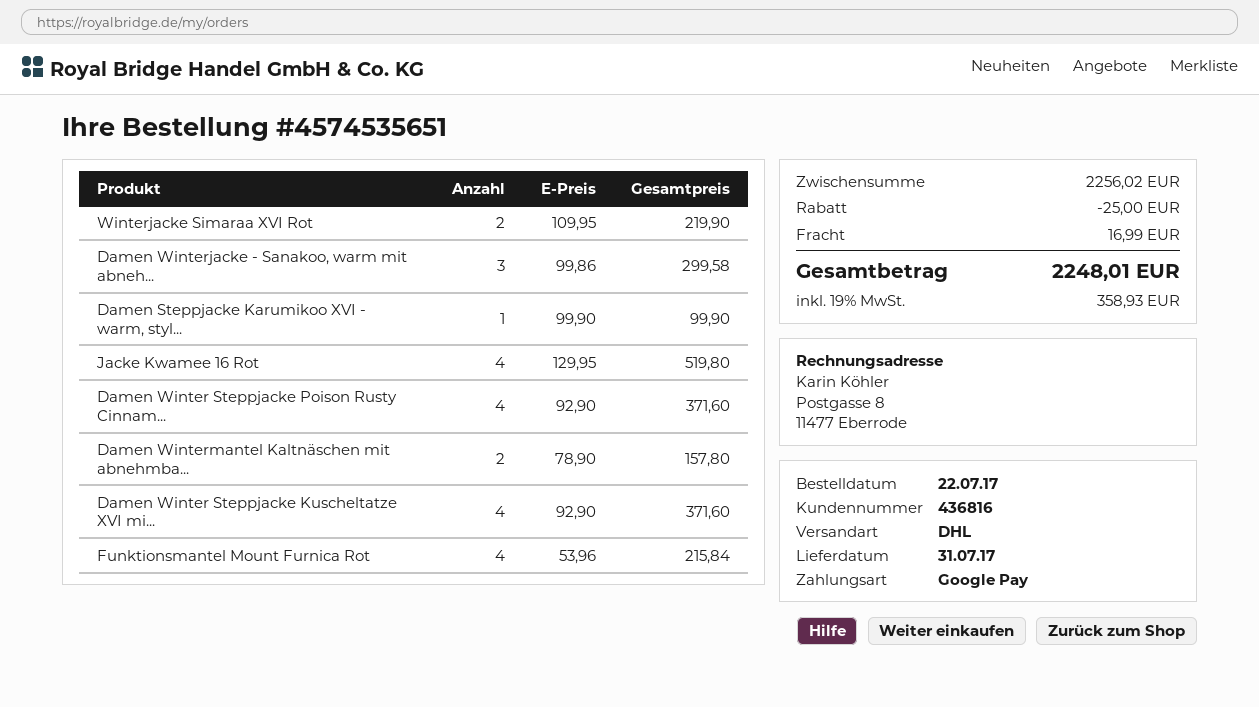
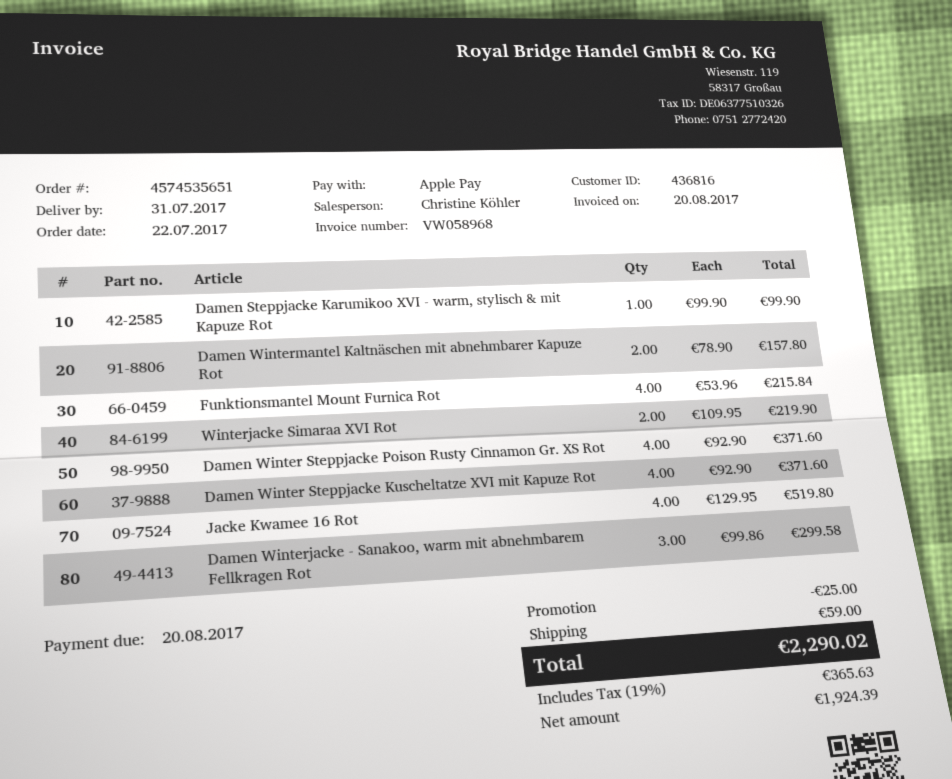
payment method: Google Pay -> Apple Pay
shipping: 16.99 -> 59.00
tax: 19% = 358.93 -> 19% = 365.63
total: 2248.01 -> 2290.02

